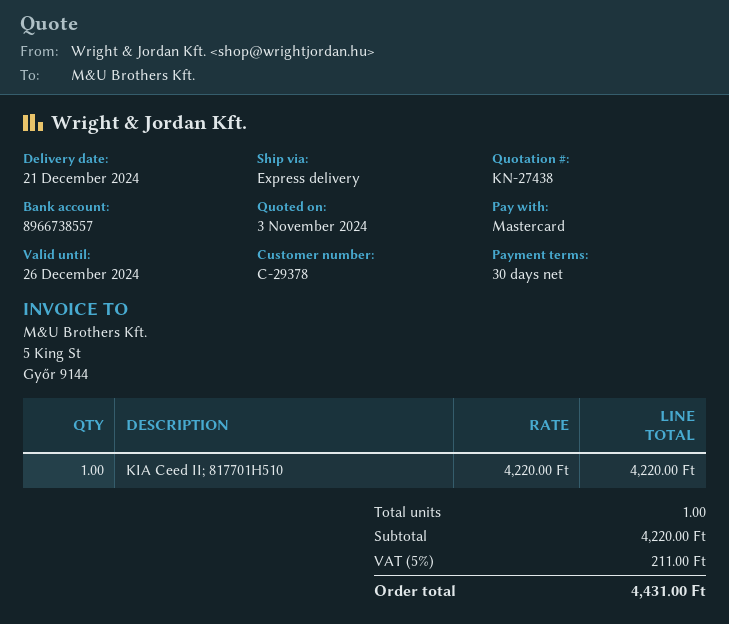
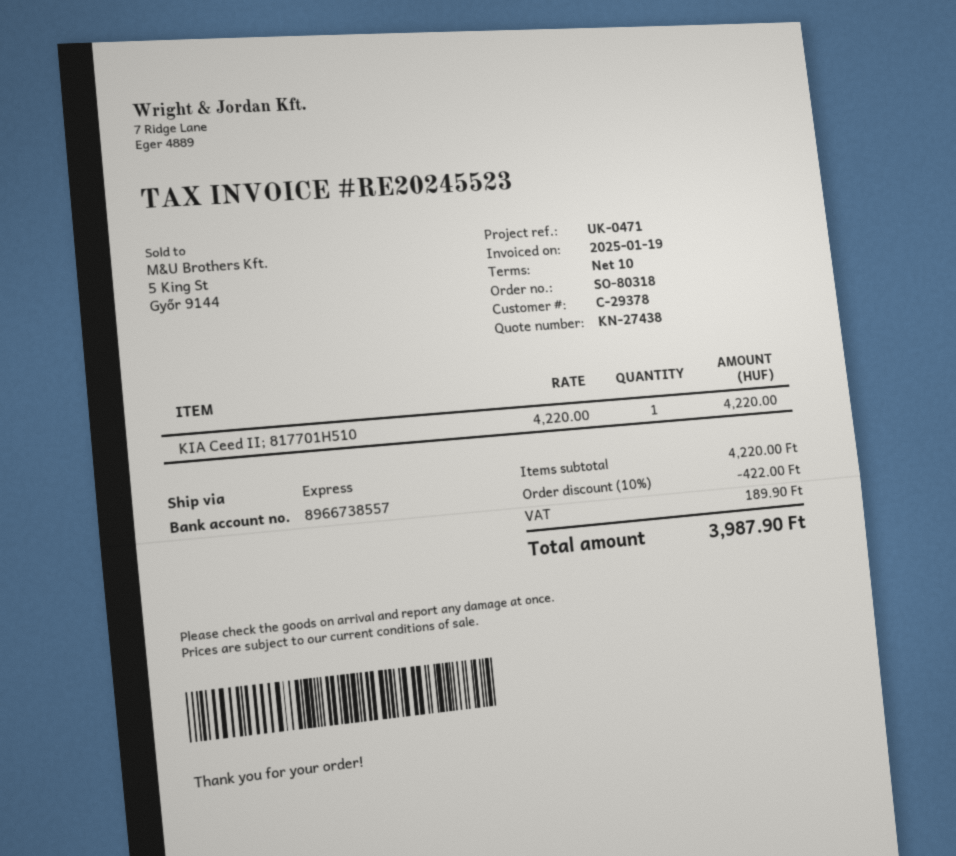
payment terms: 30 days -> 10 days
discount: none -> 10% = 422.00
tax: 211.00 -> 189.90
total: 4431.00 -> 3987.90

